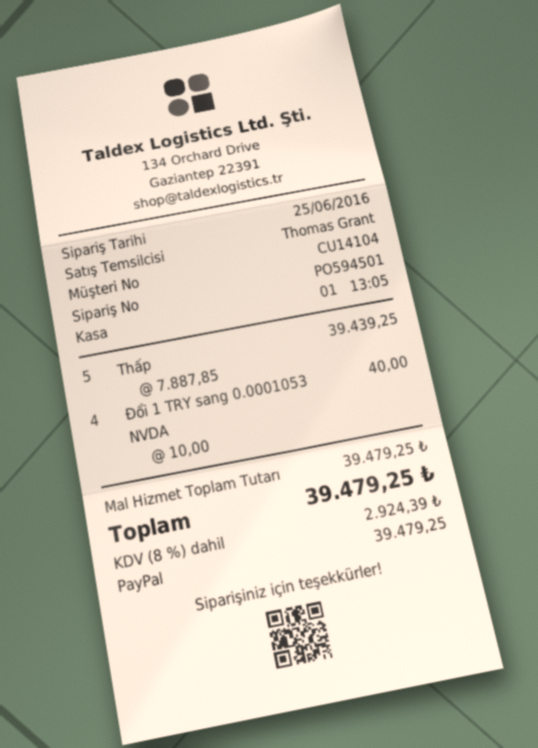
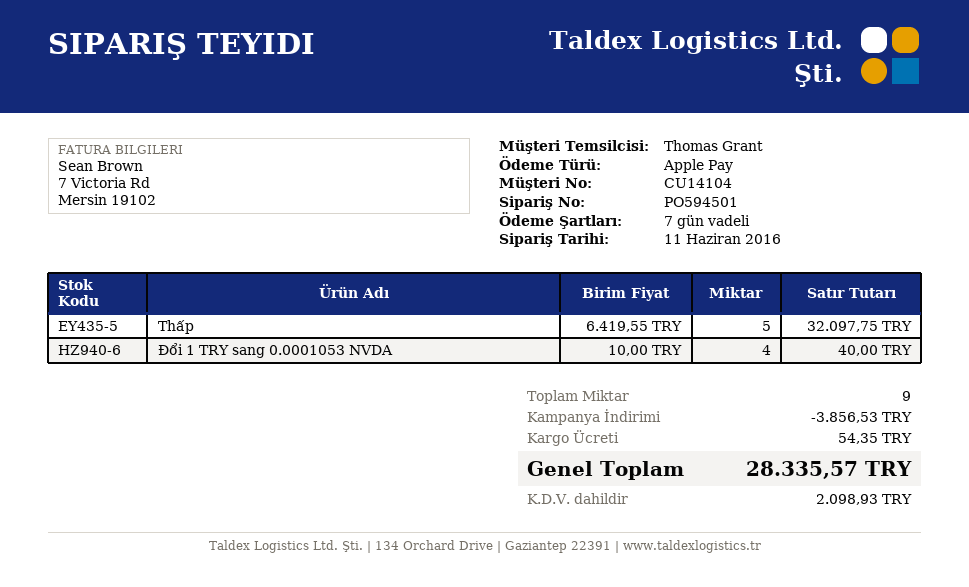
order date: 2016-06-25 -> 2016-06-11
payment method: PayPal -> Apple Pay
Thấp: 5 x 7887.85 = 39439.25 -> 5 x 6419.55 = 32097.75
discount: none -> 3856.53
shipping: none -> 54.35
tax: 2924.39 -> 2098.93
total: 39479.25 -> 28335.57

